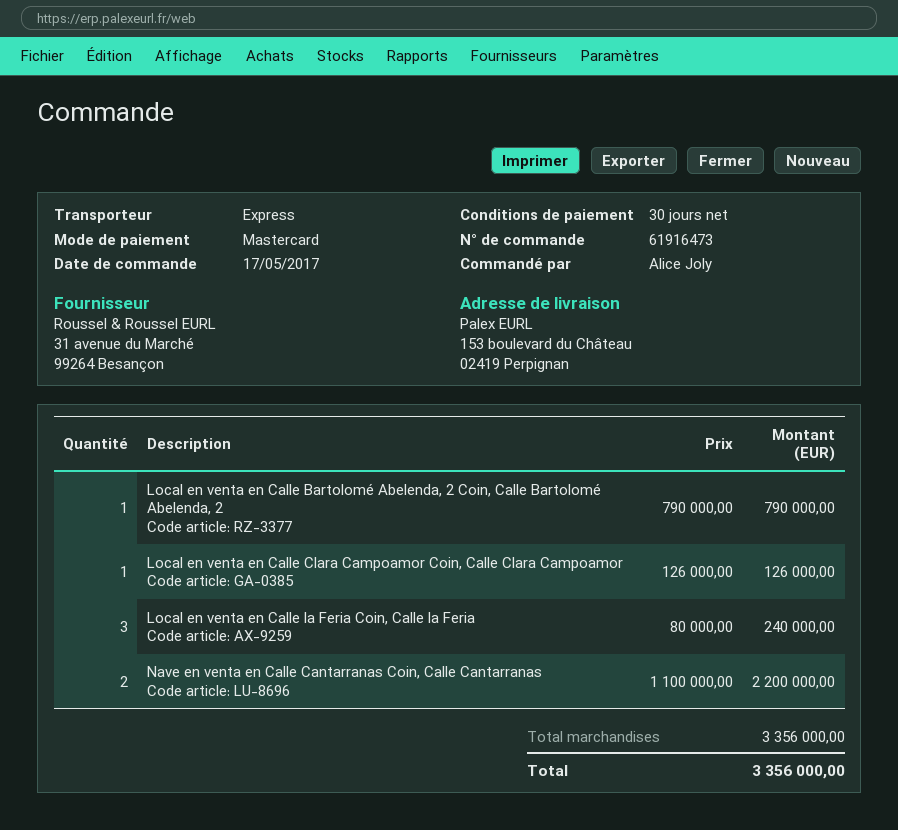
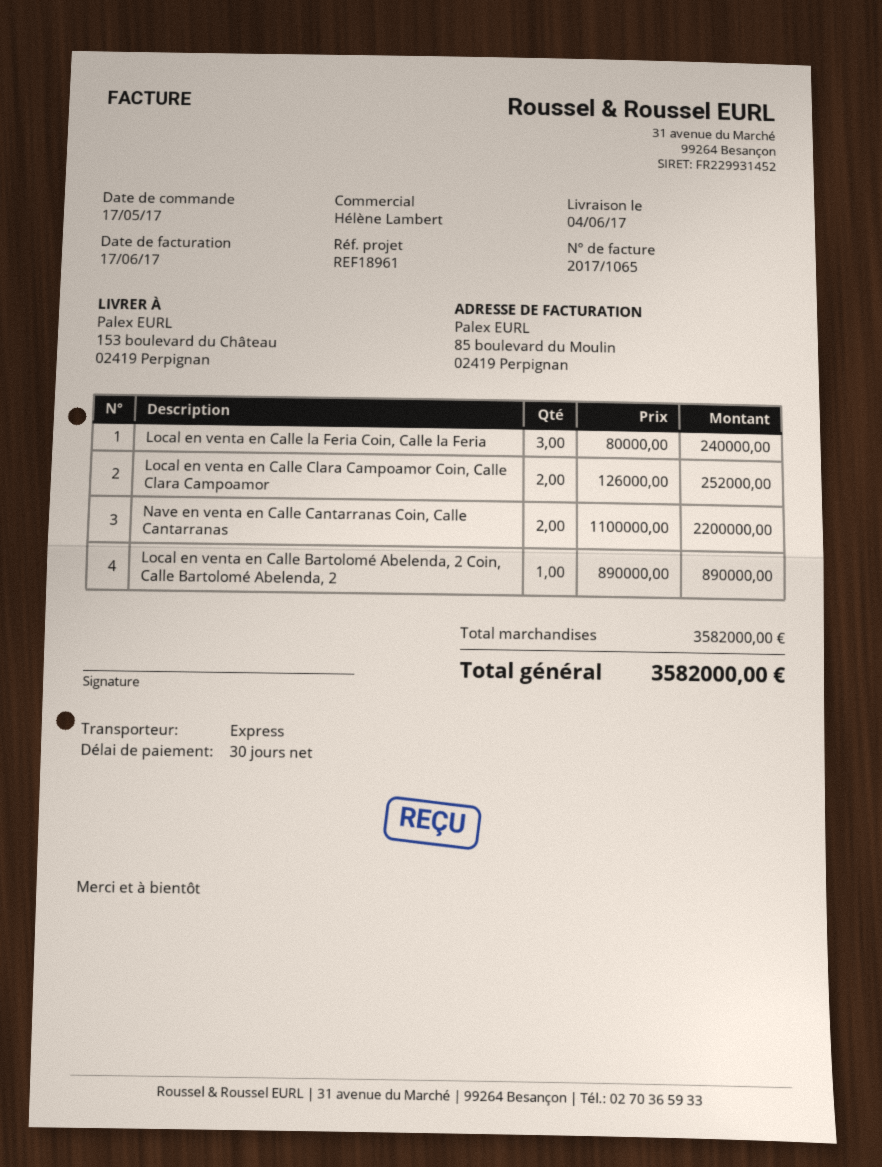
Local en venta en Calle Bartolomé Abelenda, 2 Coin, Calle Bartolomé Abelenda, 2: 1 x 790000.00 = 790000.00 -> 1 x 890000.00 = 890000.00
Local en venta en Calle Clara Campoamor Coin, Calle Clara Campoamor: 1 x 126000.00 = 126000.00 -> 2 x 126000.00 = 252000.00
subtotal: 3356000.00 -> 3582000.00
total: 3356000.00 -> 3582000.00

